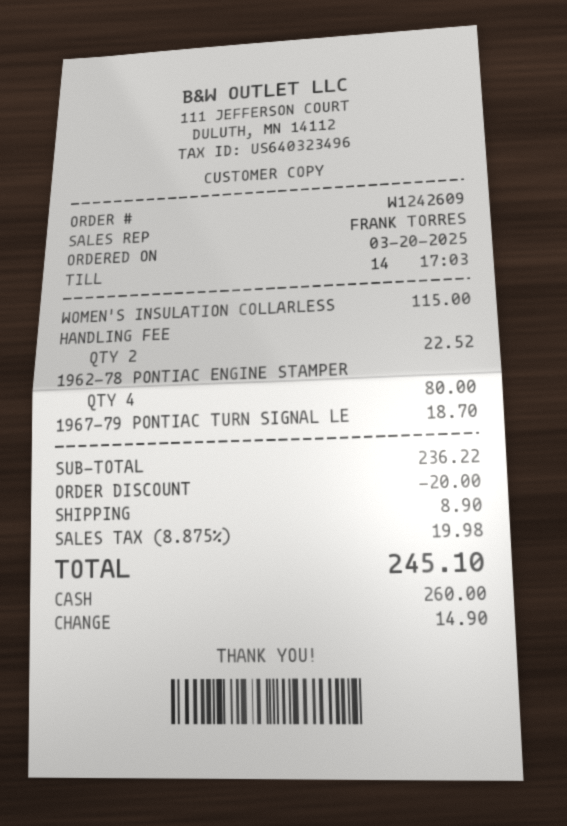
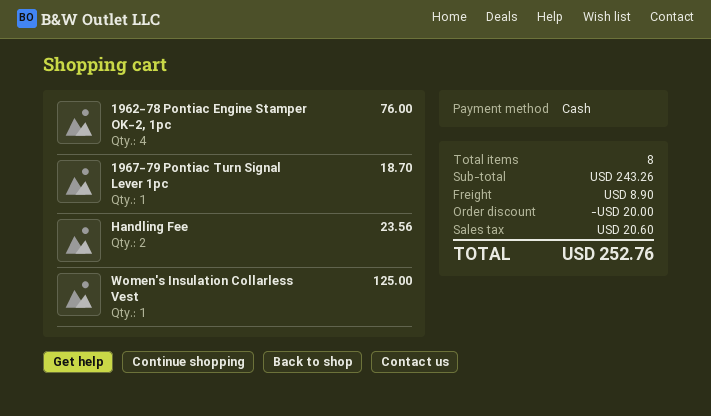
WOMEN'S INSULATION COLLARLESS: 1 for 115.00 -> 1 for 125.00
HANDLING FEE: 2 for 22.52 -> 2 for 23.56
1962-78 PONTIAC ENGINE STAMPER: 4 for 80.00 -> 4 for 76.00
subtotal: 236.22 -> 243.26
tax: 19.98 -> 20.60
total: 245.10 -> 252.76

